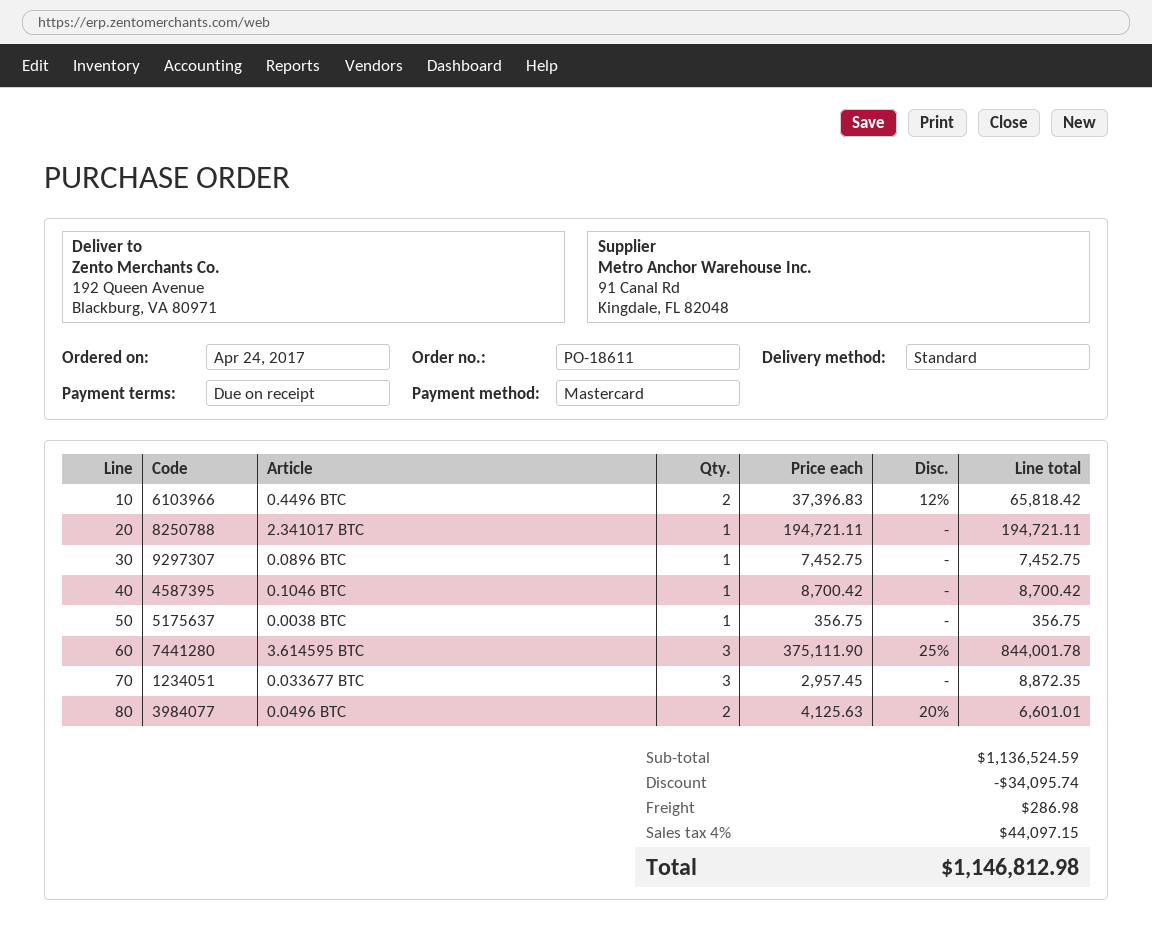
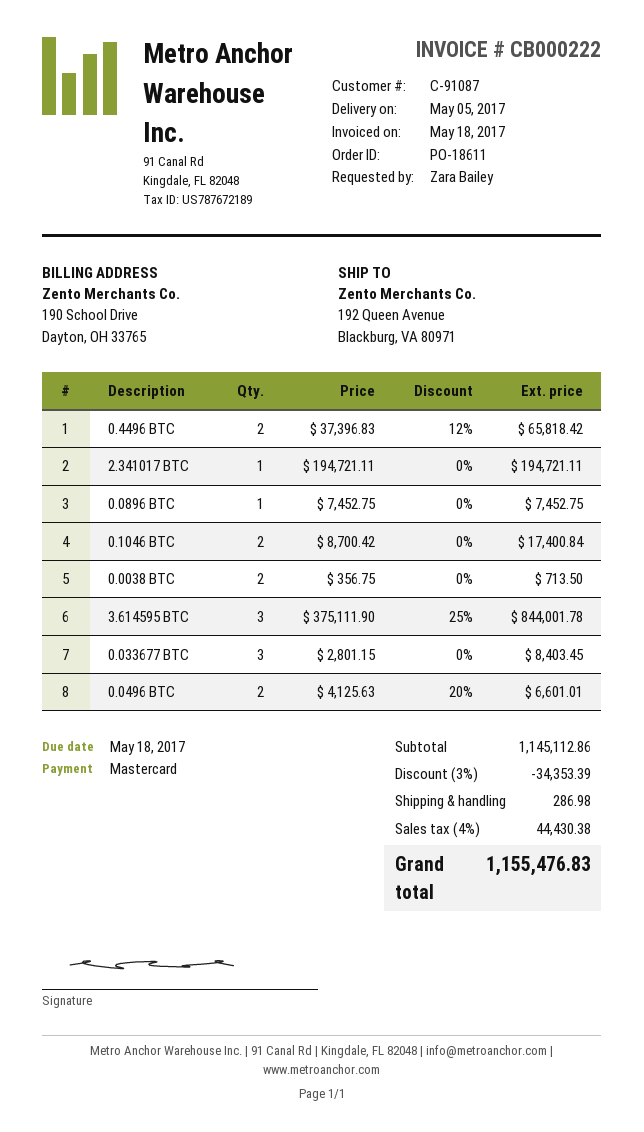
0.1046 BTC: 1 x 8700.42 = 8700.42 -> 2 x 8700.42 = 17400.84
0.0038 BTC: 1 x 356.75 = 356.75 -> 2 x 356.75 = 713.50
0.033677 BTC: 3 x 2957.45 = 8872.35 -> 3 x 2801.15 = 8403.45
subtotal: 1136524.59 -> 1145112.86
discount: 34095.74 -> 34353.39
tax: 4% = 44097.15 -> 4% = 44430.38
total: 1146812.98 -> 1155476.83

